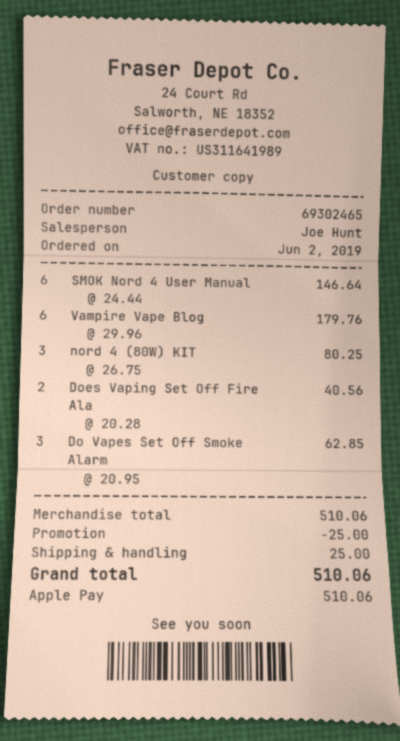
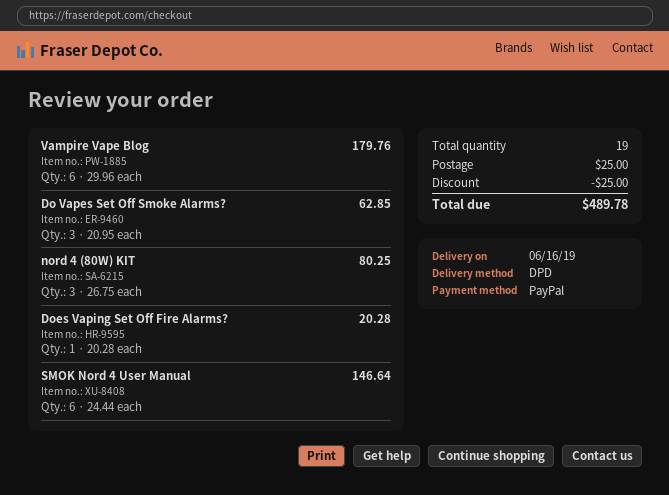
payment method: Apple Pay -> PayPal
Does Vaping Set Off Fire Ala: 2 x 20.28 = 40.56 -> 1 x 20.28 = 20.28
total: 510.06 -> 489.78

